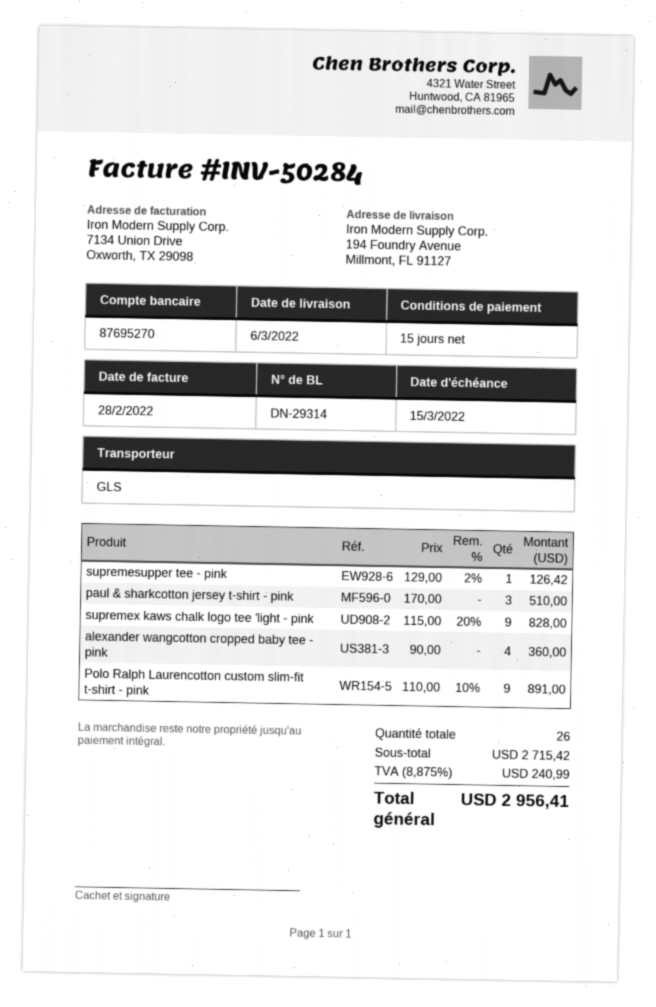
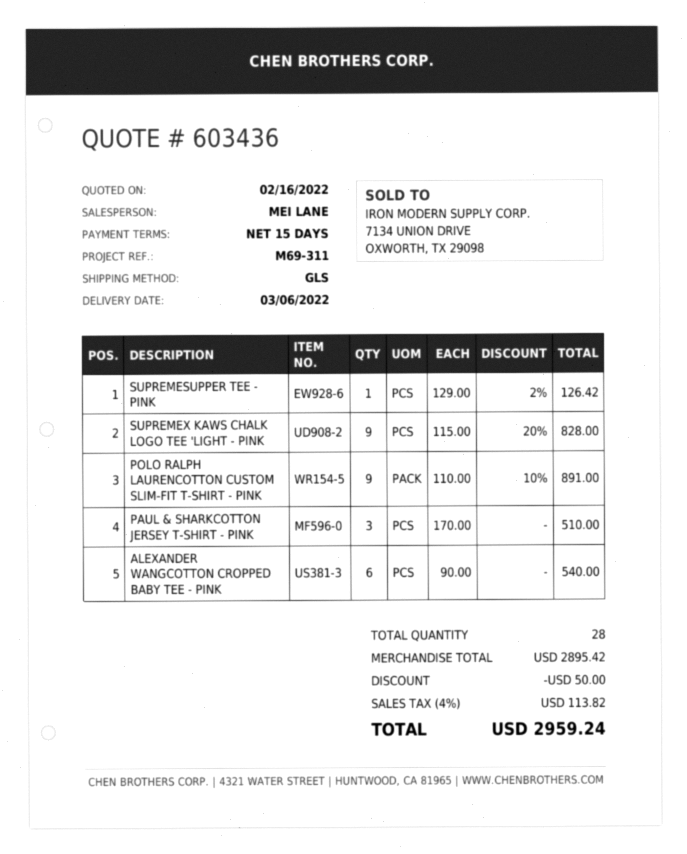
alexander wangcotton cropped baby tee - pink: 4 x 90.00 = 360.00 -> 6 x 90.00 = 540.00
total quantity: 26 -> 28
subtotal: 2715.42 -> 2895.42
discount: none -> 50.00
tax: 8.875% = 240.99 -> 4% = 113.82
total: 2956.41 -> 2959.24

